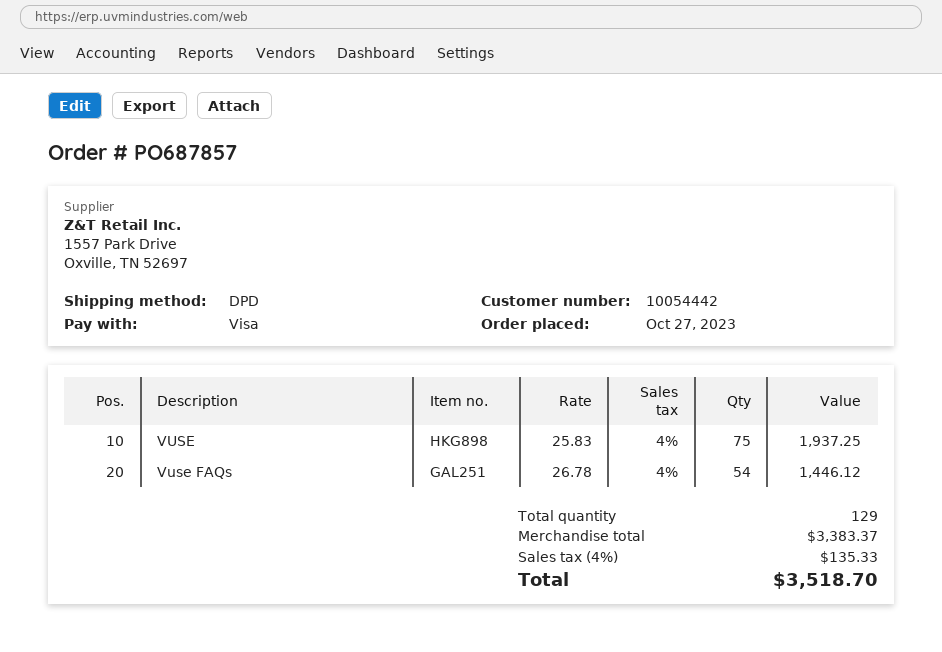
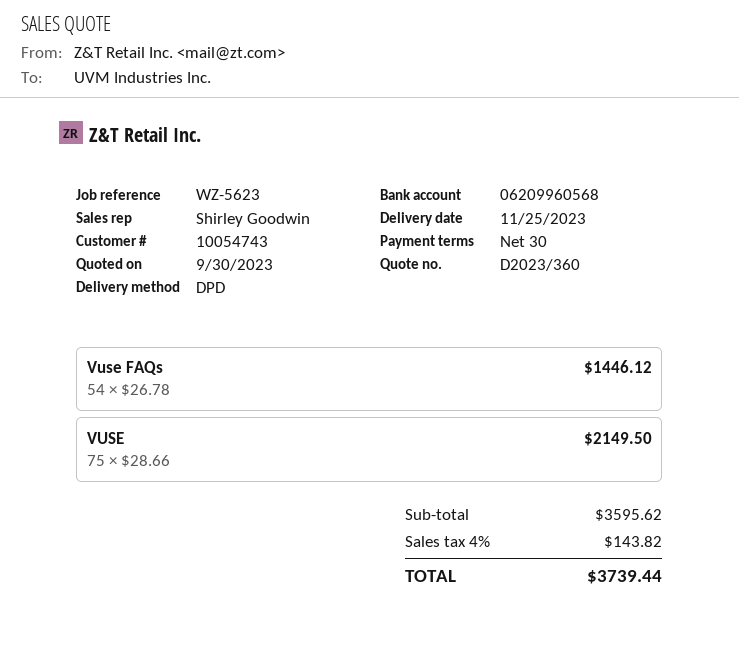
customer number: 10054442 -> 10054743
VUSE: 75 x 25.83 = 1937.25 -> 75 x 28.66 = 2149.50
subtotal: 3383.37 -> 3595.62
tax: 4% = 135.33 -> 4% = 143.82
total: 3518.70 -> 3739.44

